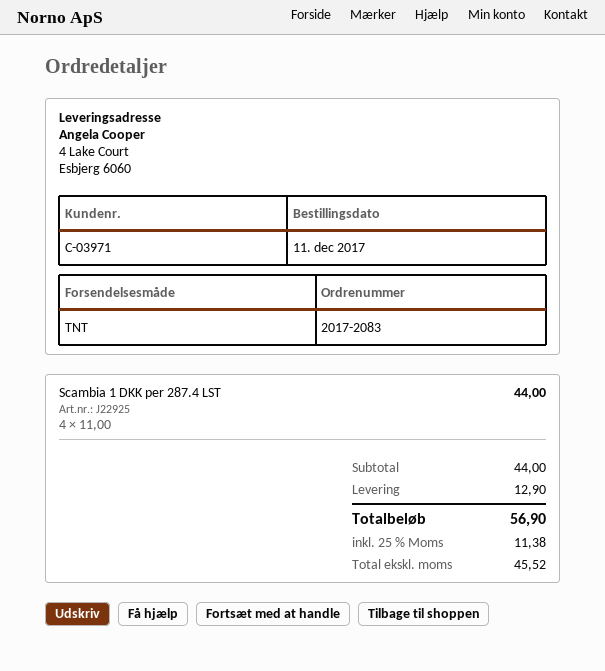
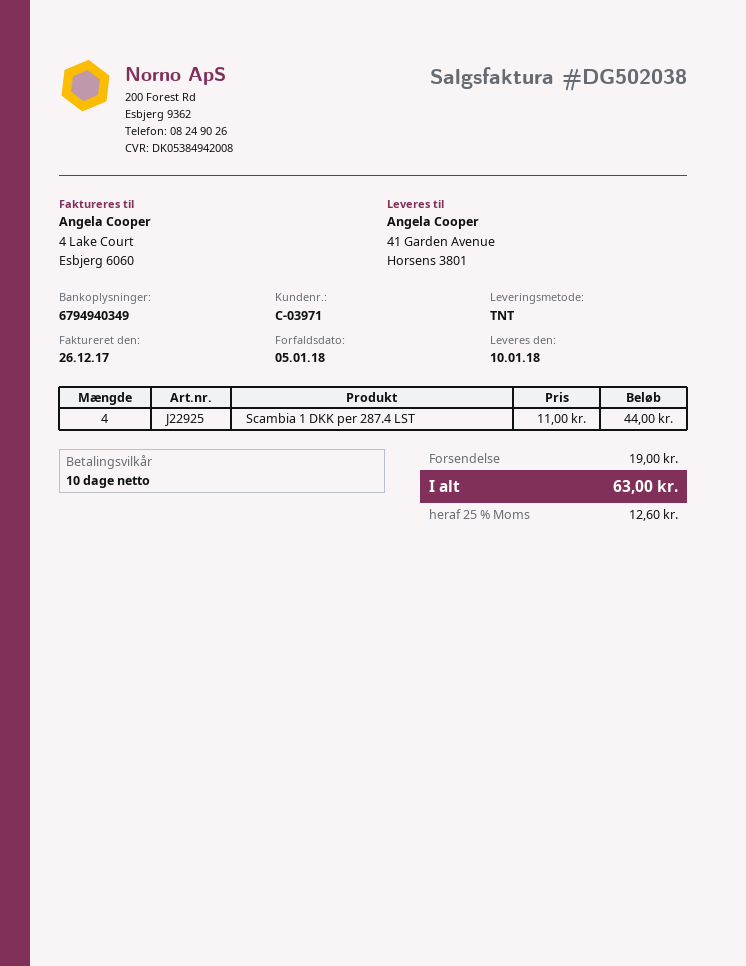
ship to: 4 Lake Court, Esbjerg 6060 -> 41 Garden Avenue, Horsens 3801
shipping: 12.90 -> 19.00
tax: 25% = 11.38 -> 25% = 12.60
total: 56.90 -> 63.00

